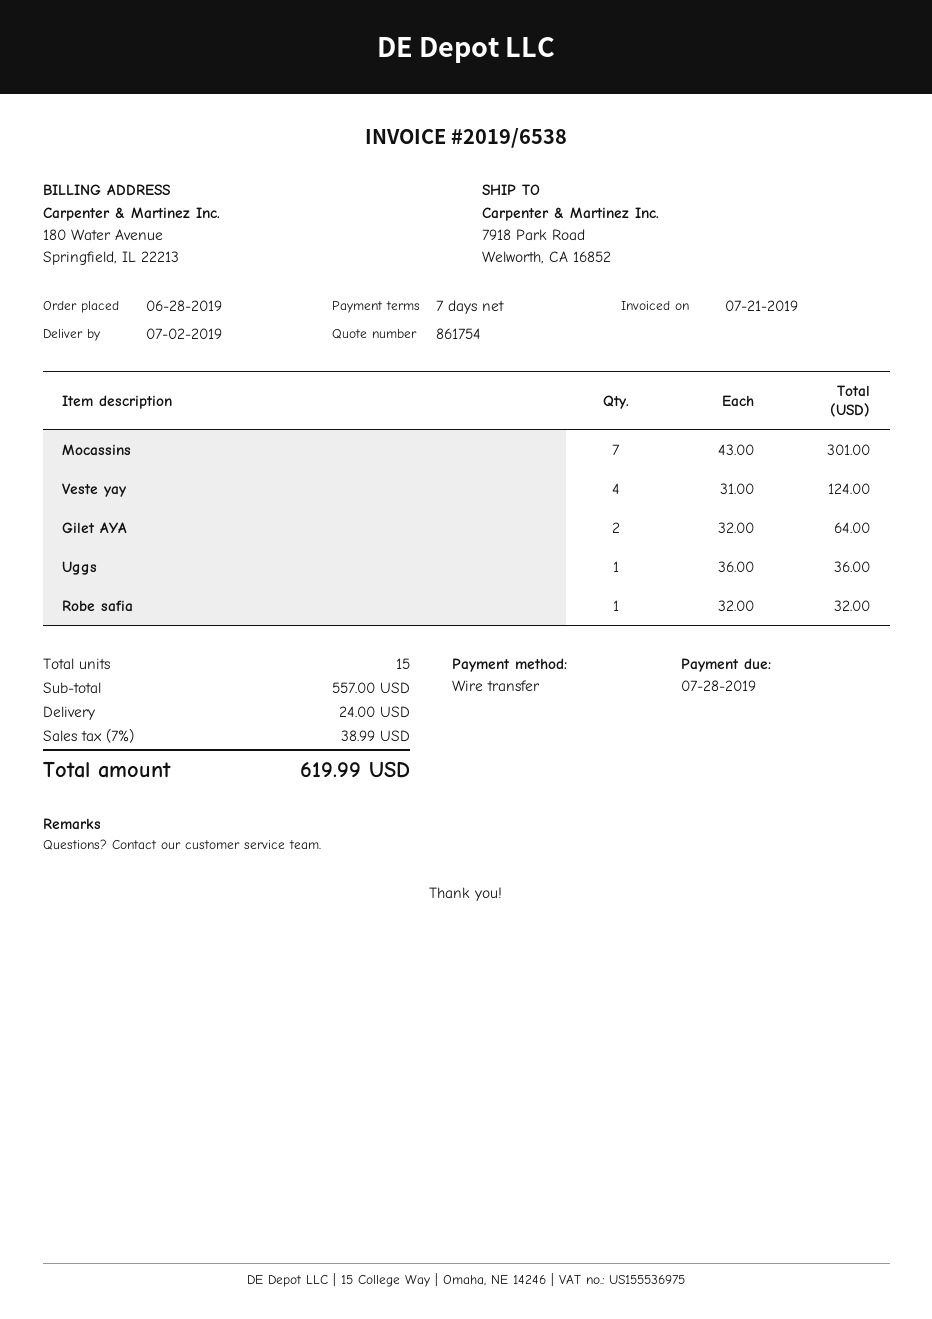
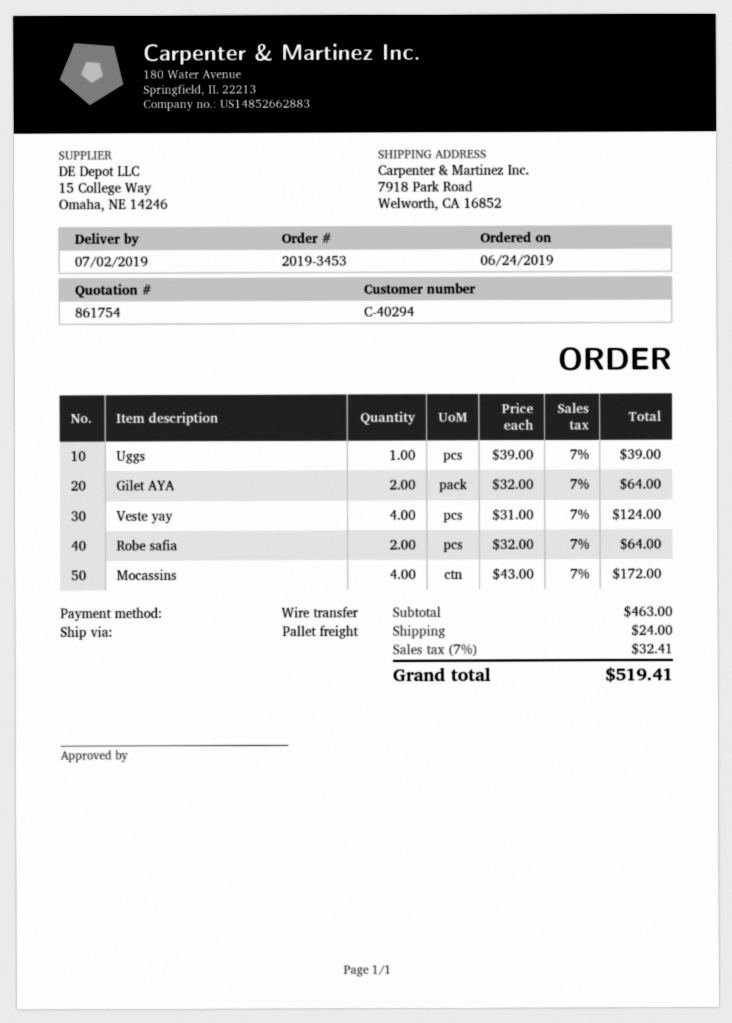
order date: 2019-06-28 -> 2019-06-24
Mocassins: 7 x 43.00 = 301.00 -> 4 x 43.00 = 172.00
Uggs: 1 x 36.00 = 36.00 -> 1 x 39.00 = 39.00
Robe safia: 1 x 32.00 = 32.00 -> 2 x 32.00 = 64.00
subtotal: 557.00 -> 463.00
tax: 7% = 38.99 -> 7% = 32.41
total: 619.99 -> 519.41

